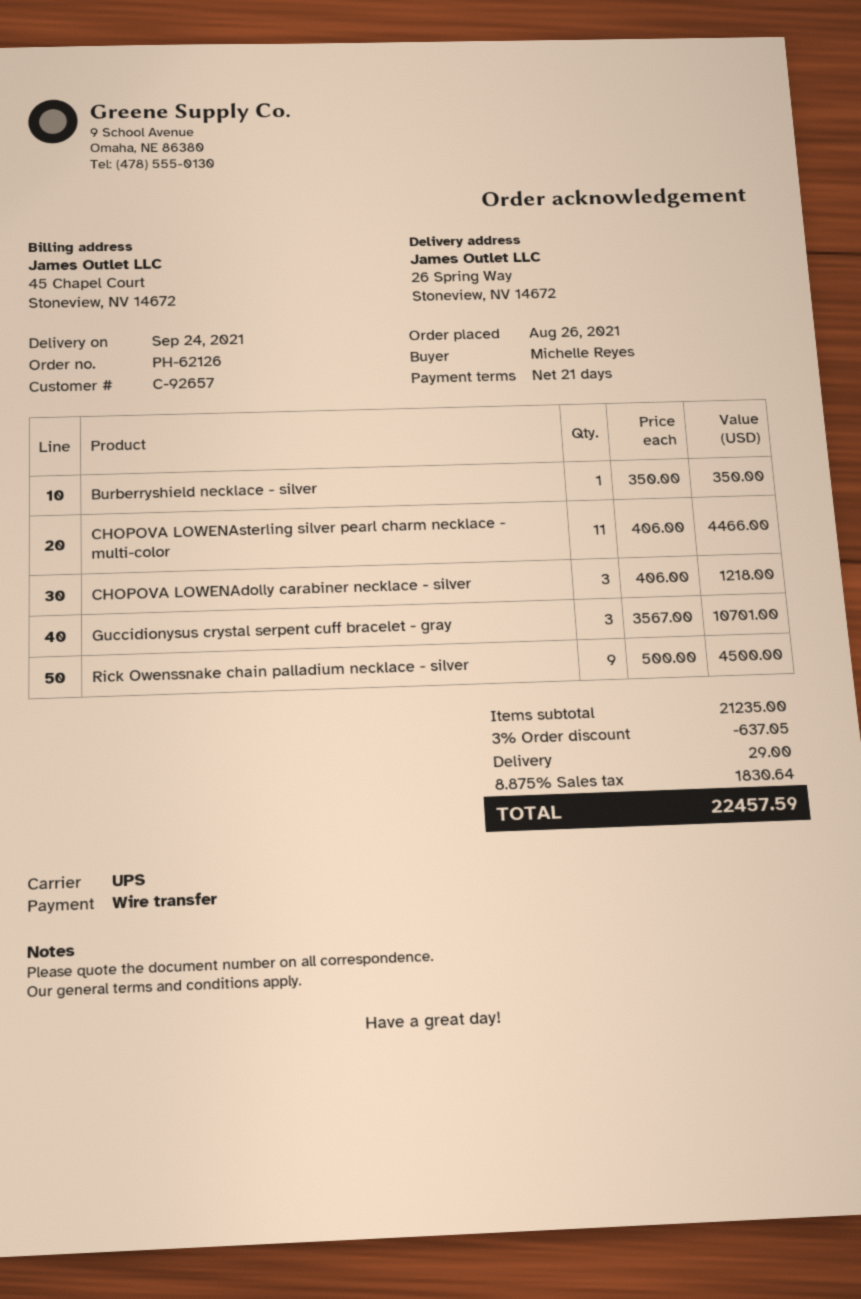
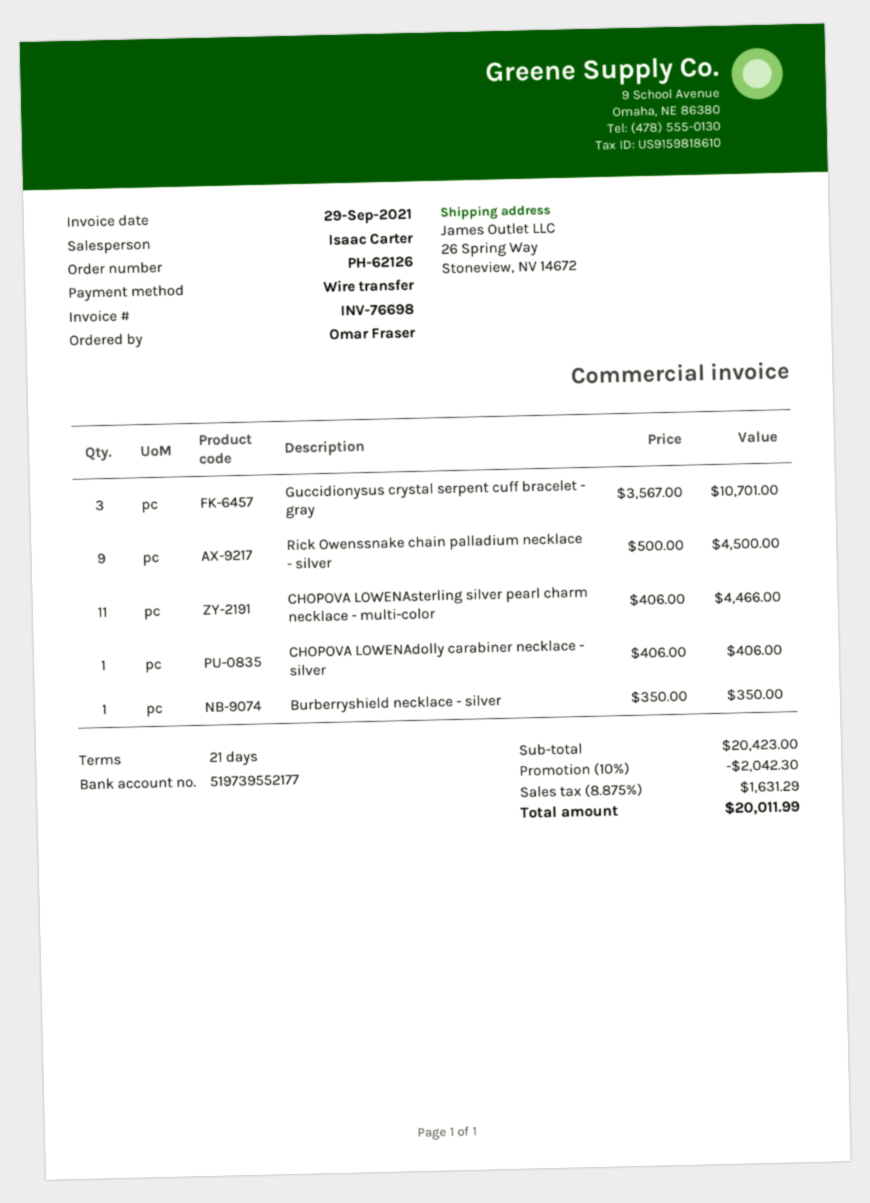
ordered by: Michelle Reyes -> Omar Fraser
CHOPOVA LOWENAdolly carabiner necklace - silver: 3 x 406.00 = 1218.00 -> 1 x 406.00 = 406.00
subtotal: 21235.00 -> 20423.00
discount: 3% = 637.05 -> 10% = 2042.30
shipping: 29.00 -> none
tax: 8.875% = 1830.64 -> 8.875% = 1631.29
total: 22457.59 -> 20011.99

